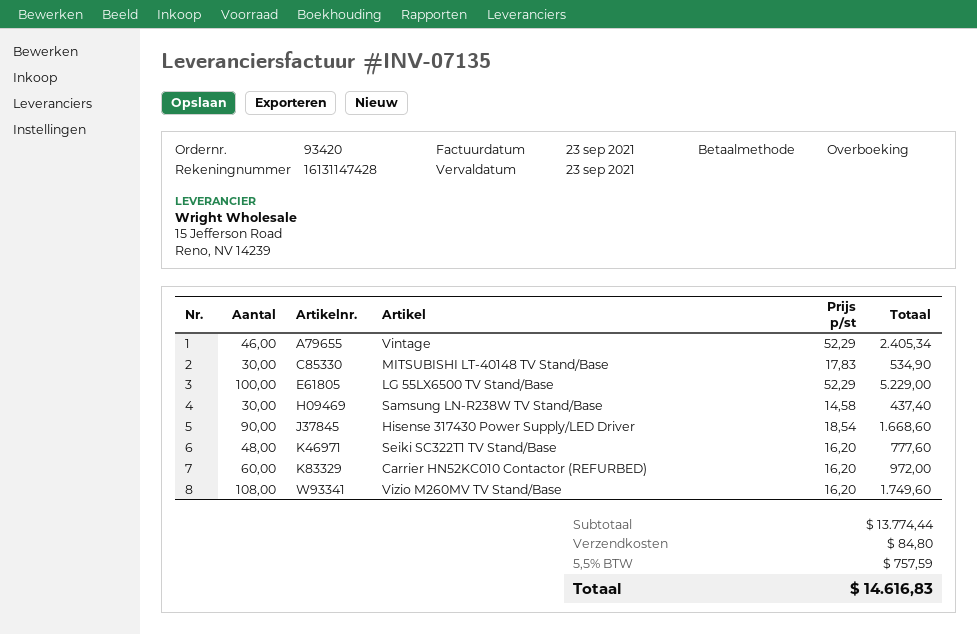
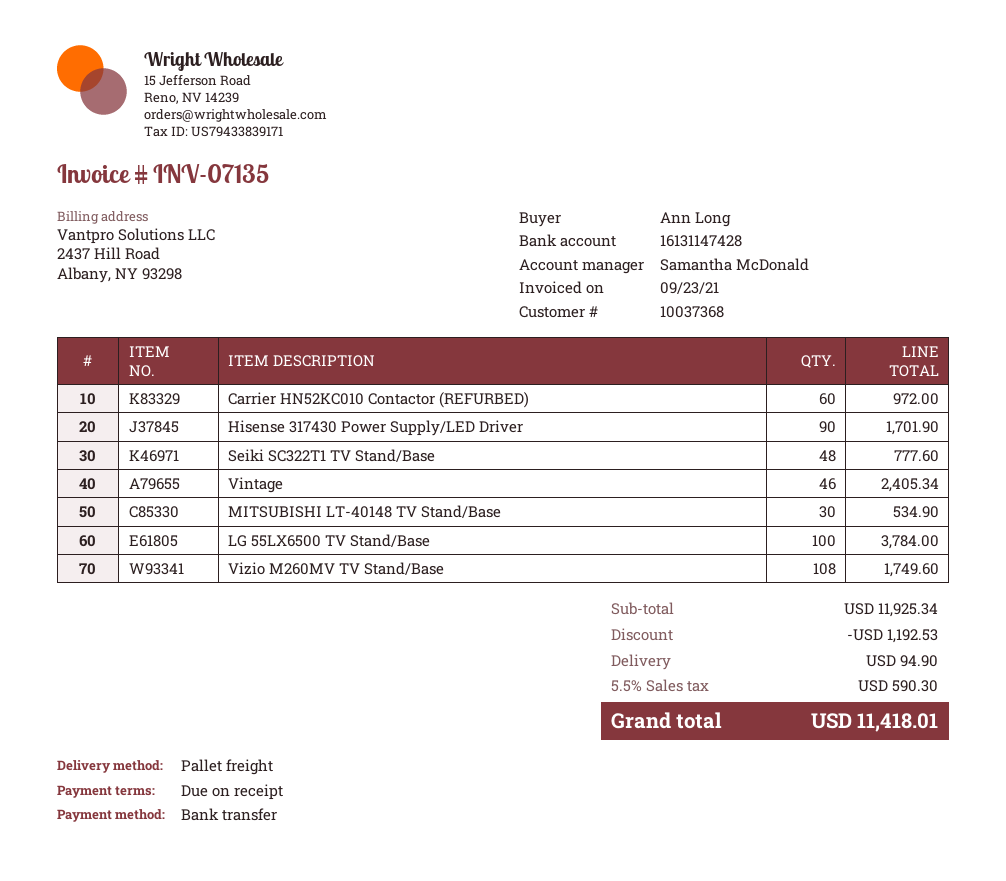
LG 55LX6500 TV Stand/Base: 100 for 5229.00 -> 100 for 3784.00
Samsung LN-R238W TV Stand/Base: 30 for 437.40 -> none
Hisense 317430 Power Supply/LED Driver: 90 for 1668.60 -> 90 for 1701.90
subtotal: 13774.44 -> 11925.34
discount: none -> 1192.53
shipping: 84.80 -> 94.90
tax: 5.5% = 757.59 -> 5.5% = 590.30
total: 14616.83 -> 11418.01

